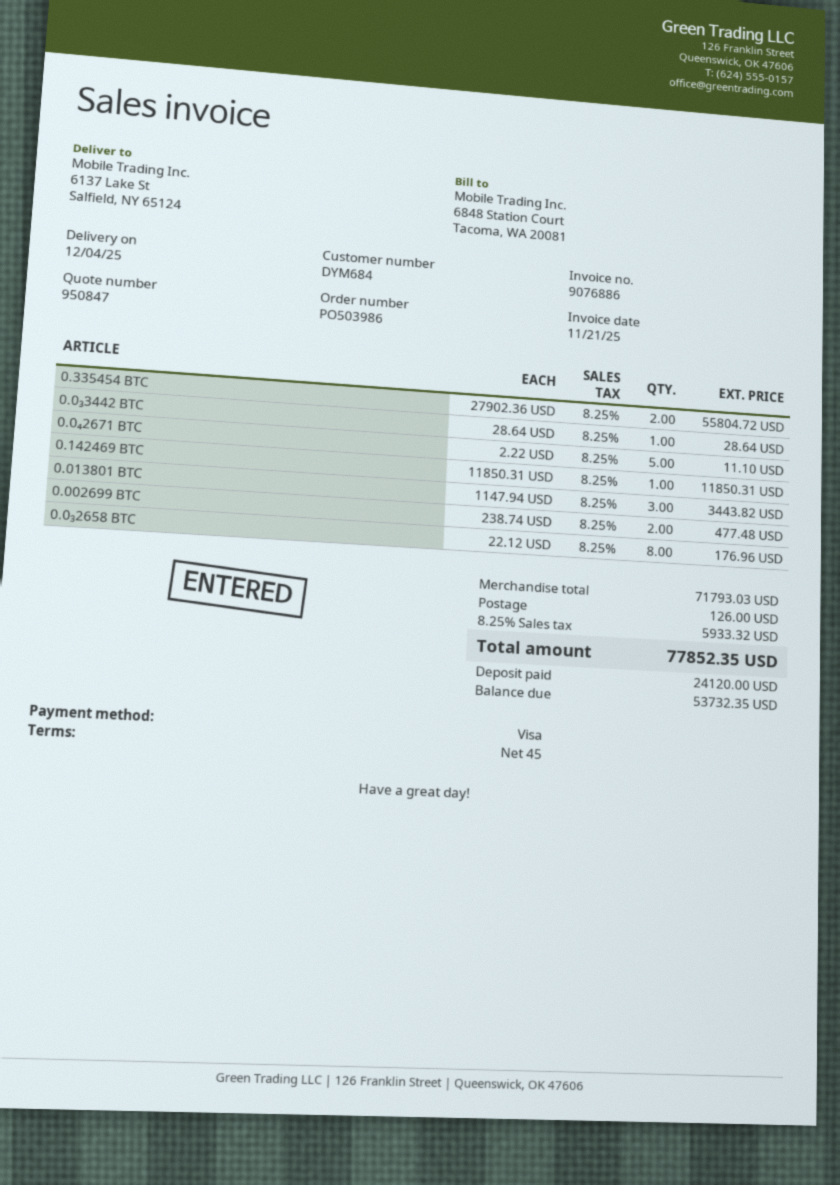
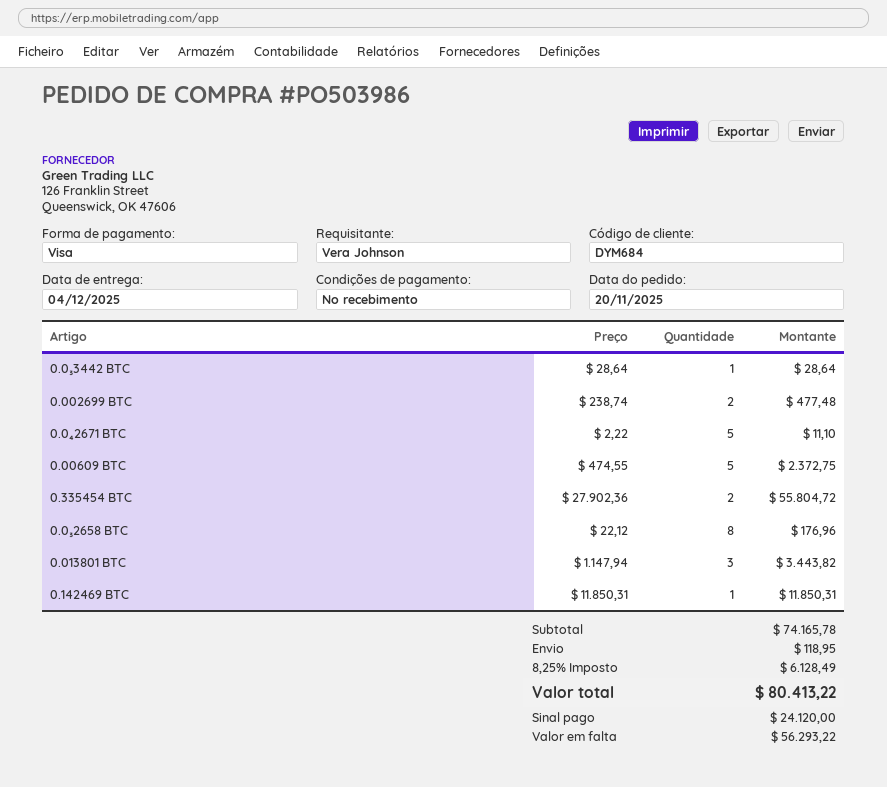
payment terms: 45 days -> on receipt
0.00609 BTC: none -> 5 x 474.55 = 2372.75
subtotal: 71793.03 -> 74165.78
shipping: 126.00 -> 118.95
tax: 8.25% = 5933.32 -> 8.25% = 6128.49
total: 77852.35 -> 80413.22
balance: 53732.35 -> 56293.22

